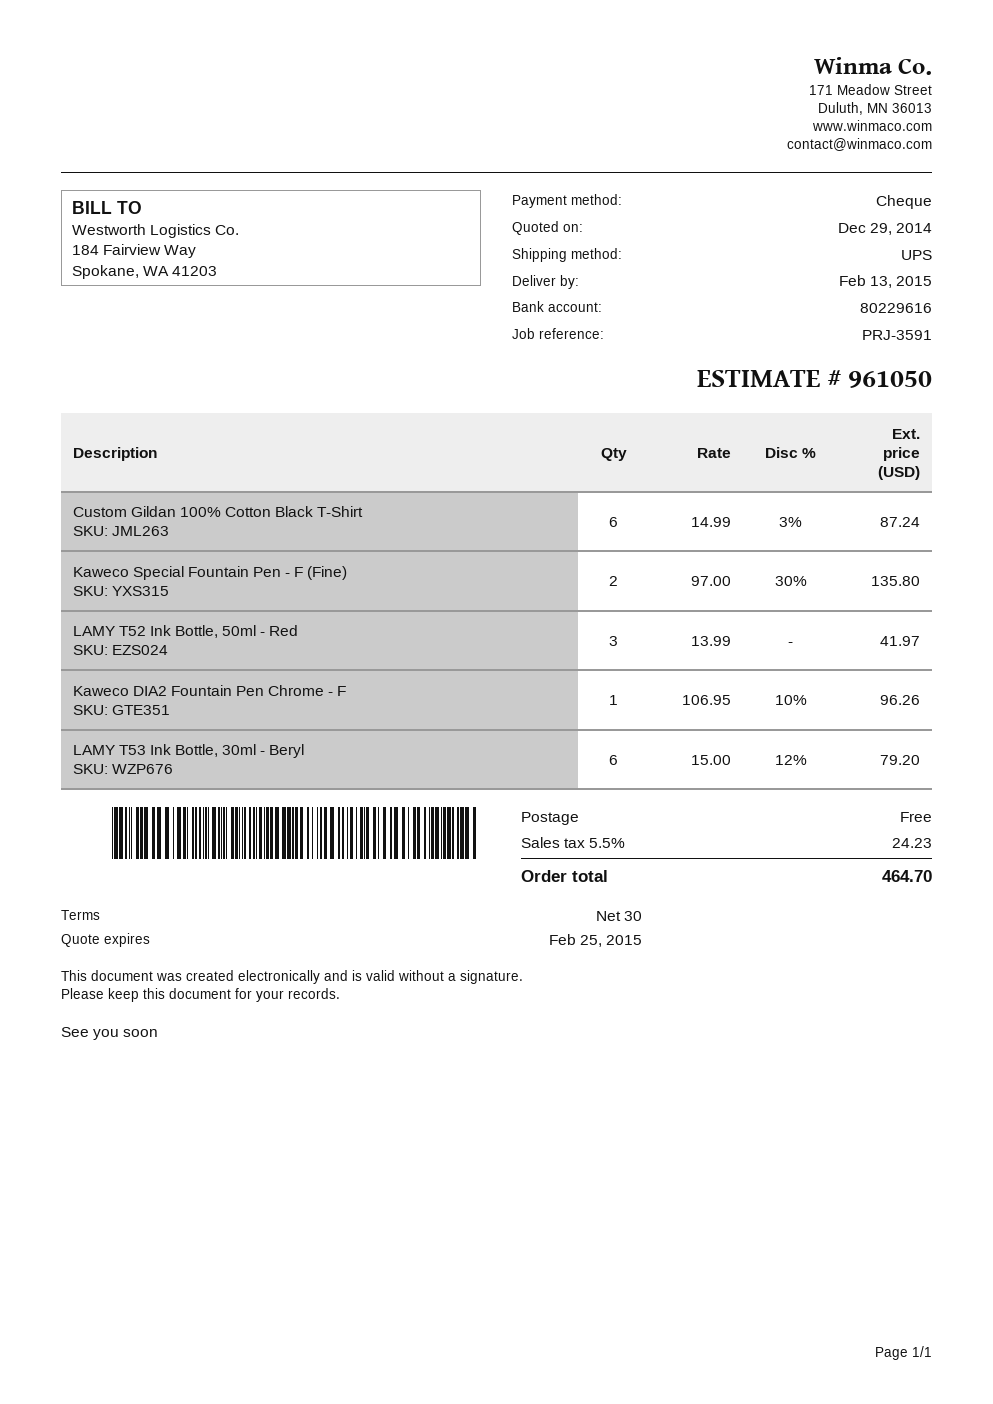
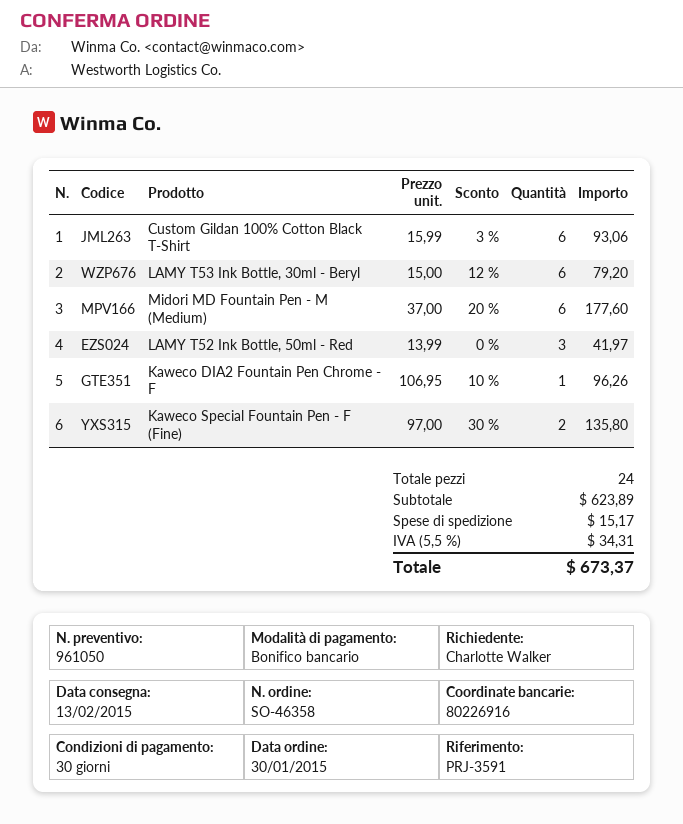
payment method: cheque -> bank transfer
bank account: 80229616 -> 80226916
Custom Gildan 100% Cotton Black T-Shirt: 6 x 14.99 - 3% = 87.24 -> 6 x 15.99 - 3% = 93.06
Midori MD Fountain Pen - M (Medium): none -> 6 x 37.00 - 20% = 177.60
shipping: 0.00 -> 15.17
tax: 5.5% = 24.23 -> 5.5% = 34.31
total: 464.70 -> 673.37

